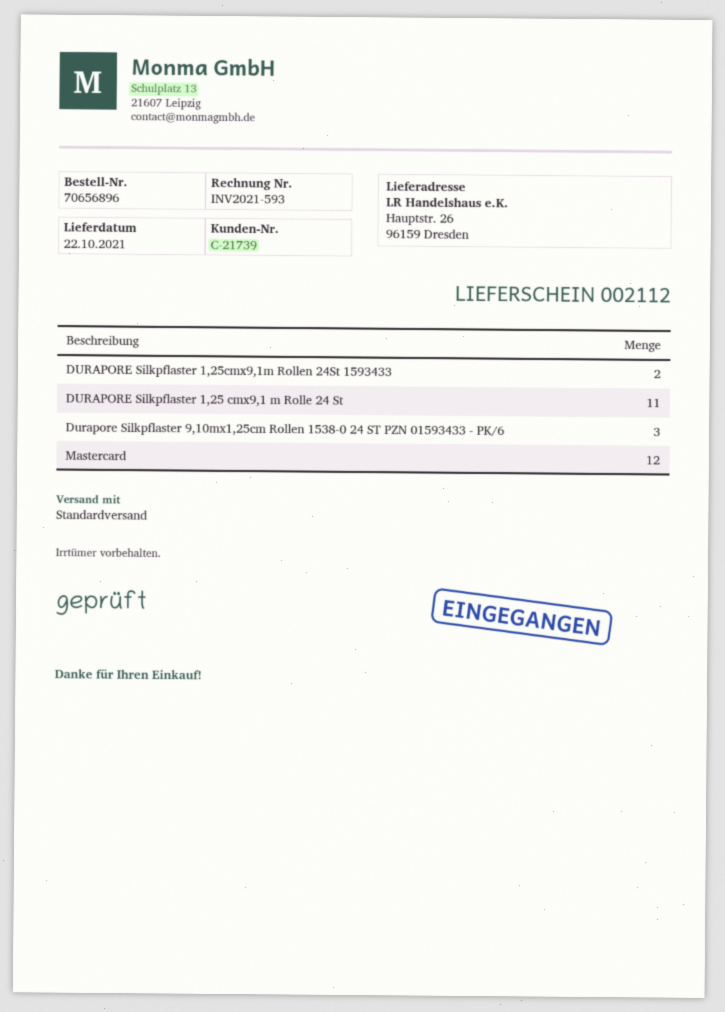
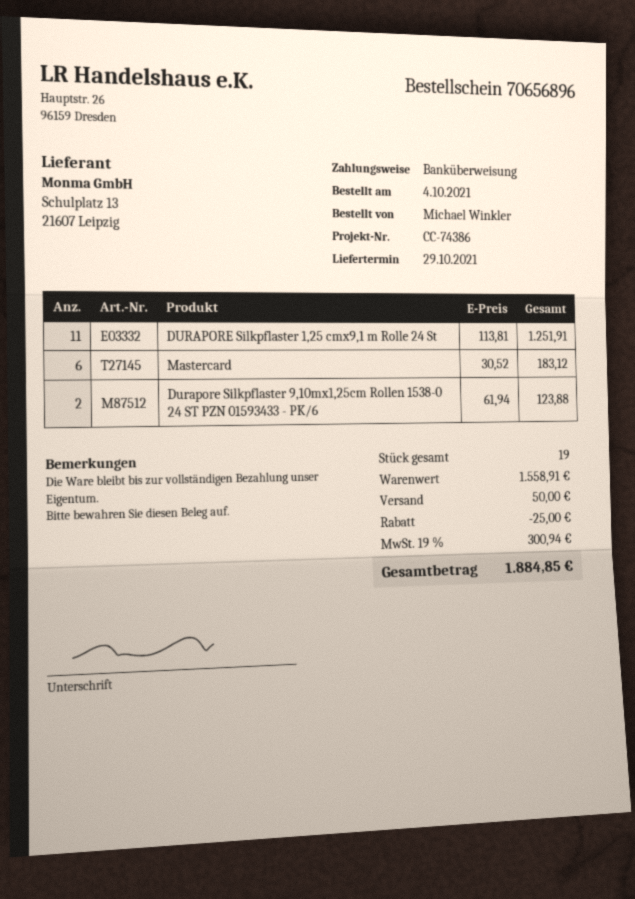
delivery date: 2021-10-22 -> 2021-10-29
DURAPORE Silkpflaster 1,25cmx9,1m Rollen 24St 1593433: 2 -> none
Durapore Silkpflaster 9,10mx1,25cm Rollen 1538-0 24 ST PZN 01593433 - PK/6: 3 -> 2
Mastercard: 12 -> 6

